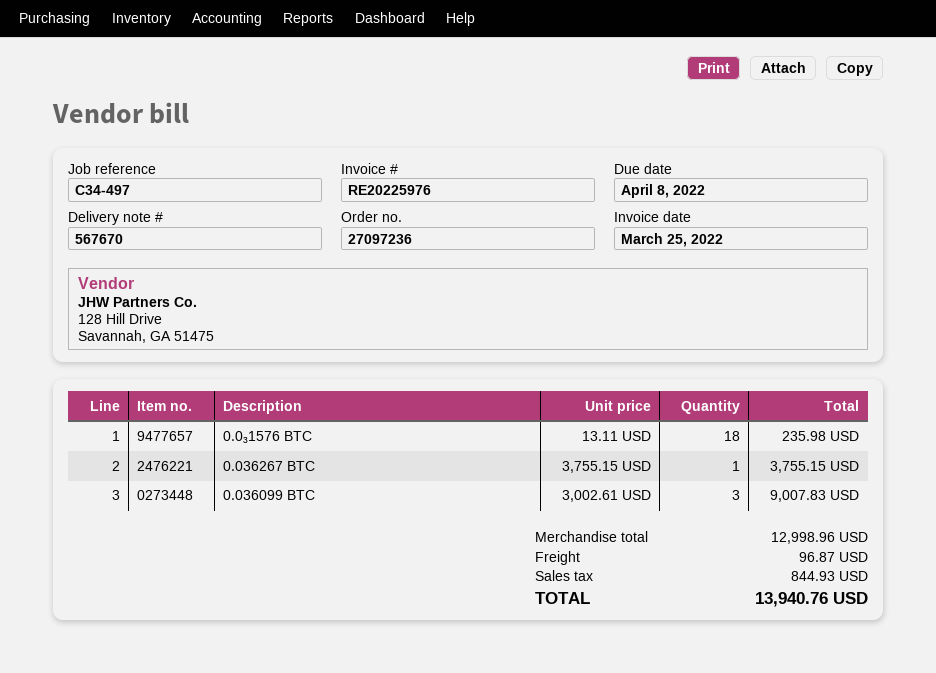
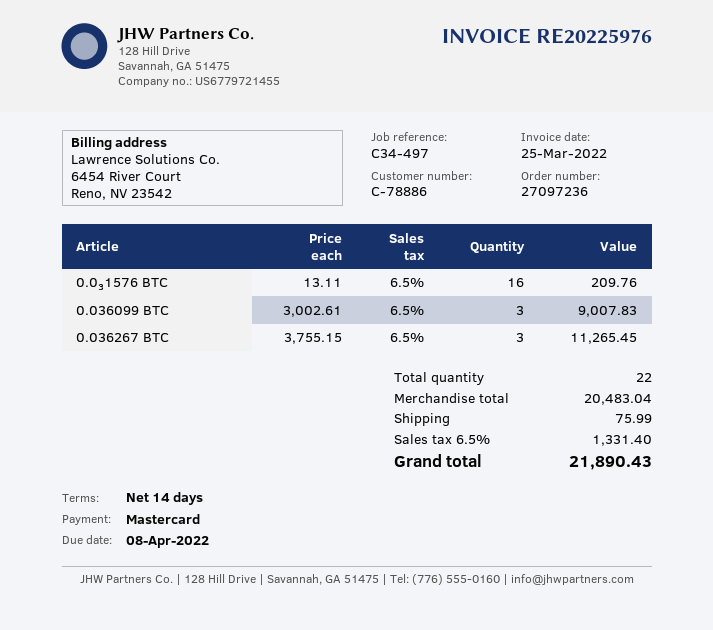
0.0₃1576 BTC: 18 x 13.11 = 235.98 -> 16 x 13.11 = 209.76
0.036267 BTC: 1 x 3755.15 = 3755.15 -> 3 x 3755.15 = 11265.45
subtotal: 12998.96 -> 20483.04
shipping: 96.87 -> 75.99
tax: 844.93 -> 1331.40
total: 13940.76 -> 21890.43

